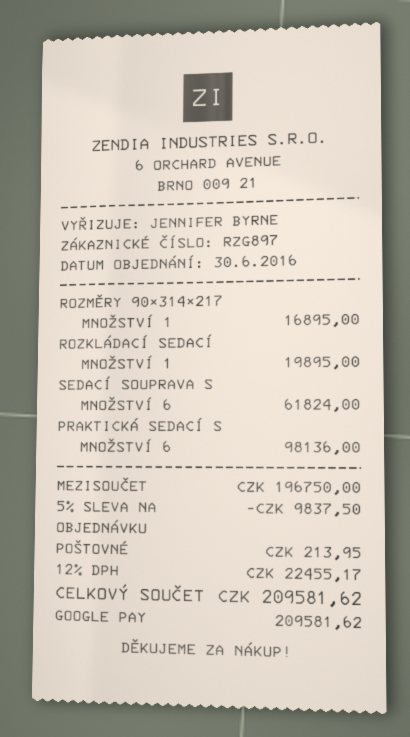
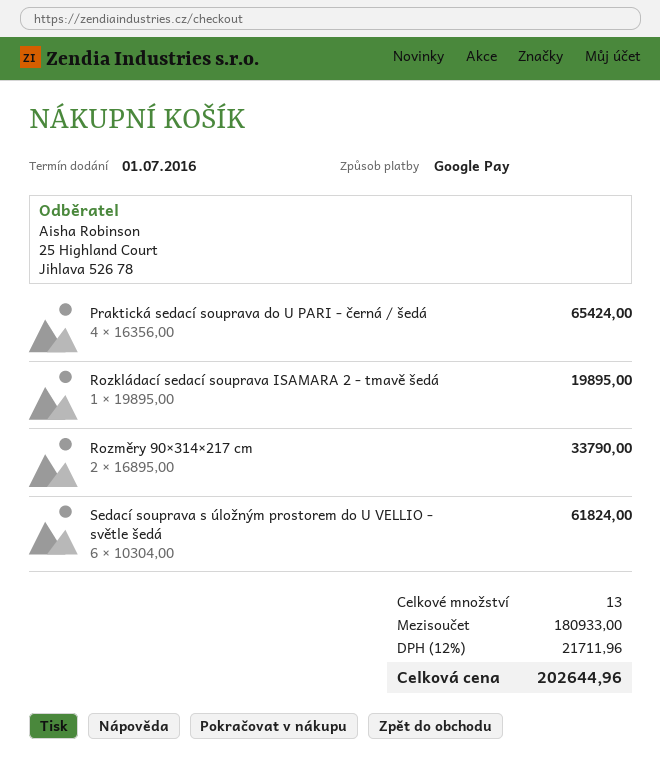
ROZMĚRY 90×314×217: 1 for 16895.00 -> 2 for 33790.00
PRAKTICKÁ SEDACÍ S: 6 for 98136.00 -> 4 for 65424.00
subtotal: 196750.00 -> 180933.00
discount: 5% = 9837.50 -> none
shipping: 213.95 -> none
tax: 12% = 22455.17 -> 12% = 21711.96
total: 209581.62 -> 202644.96

